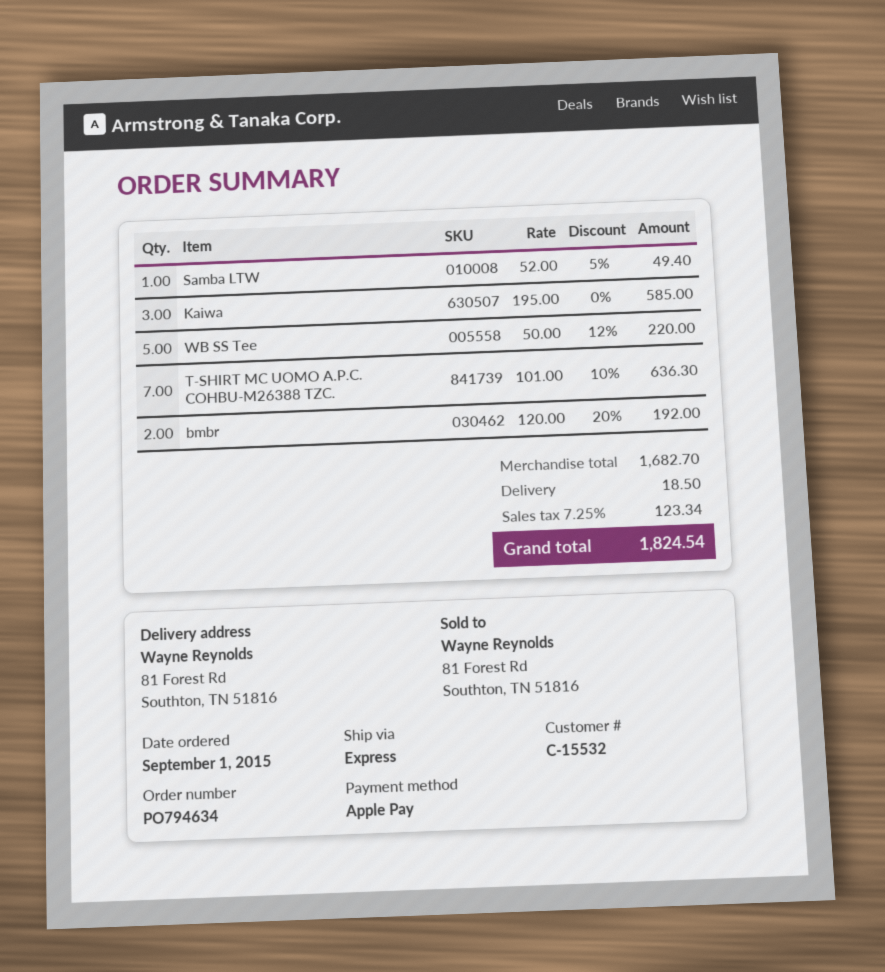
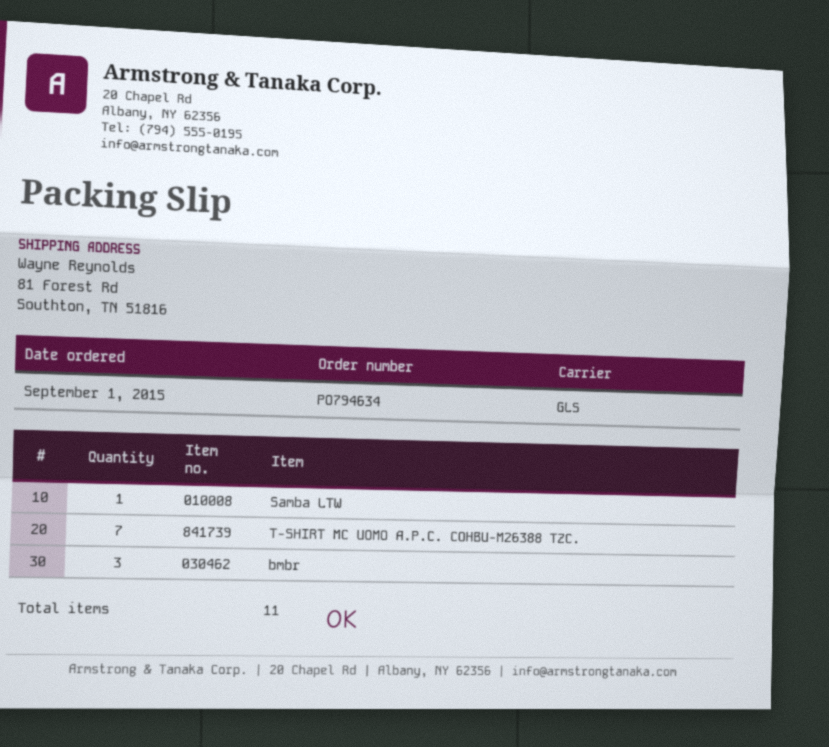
shipping method: express -> GLS
Kaiwa: 3 -> none
WB SS Tee: 5 -> none
bmbr: 2 -> 3

